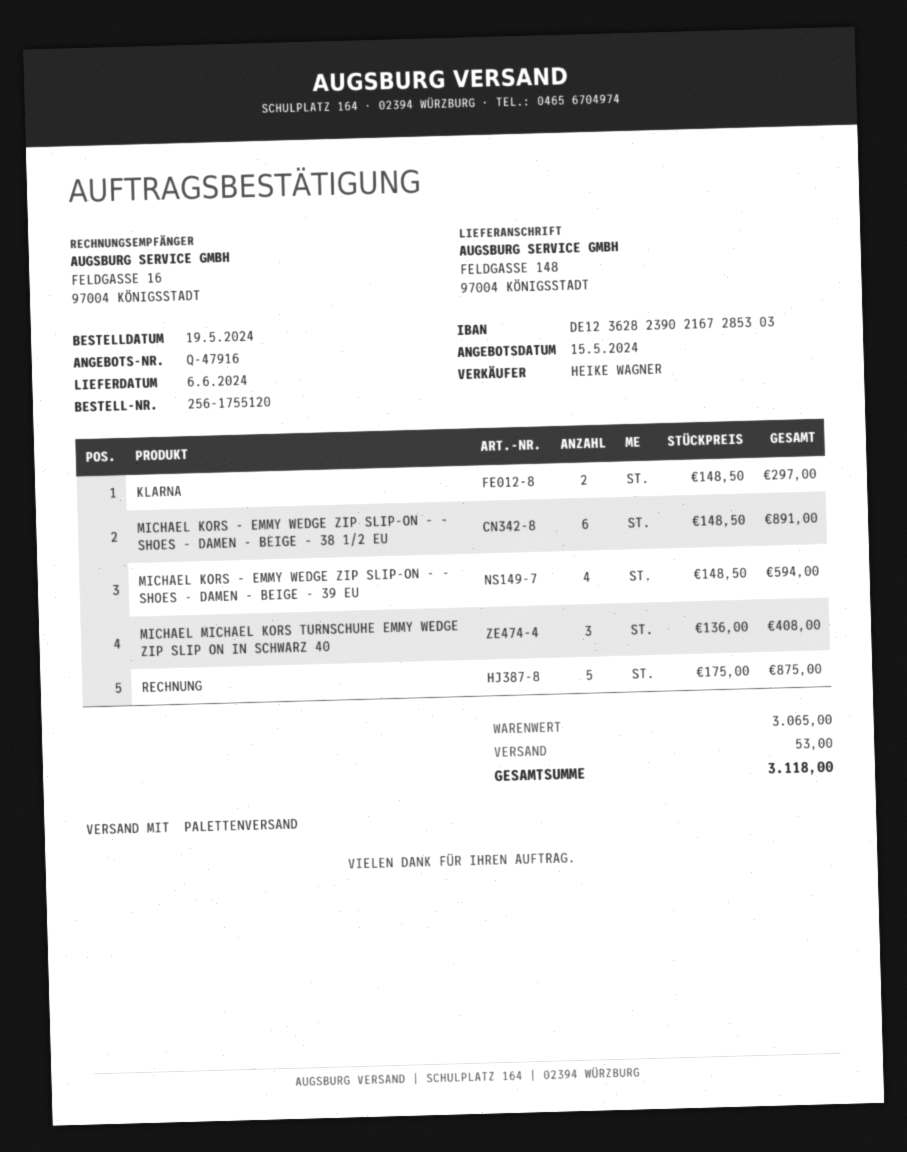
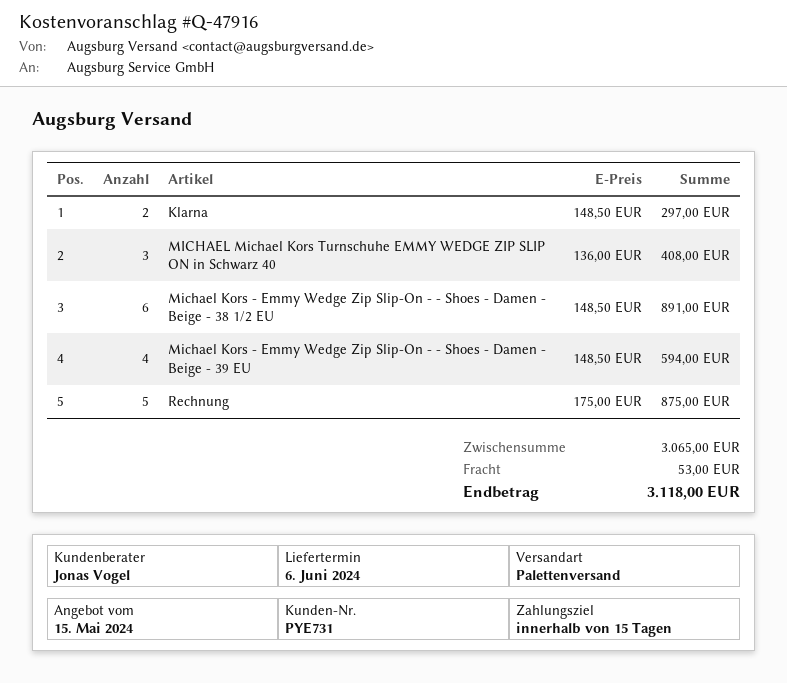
sales rep: HEIKE WAGNER -> Jonas Vogel

